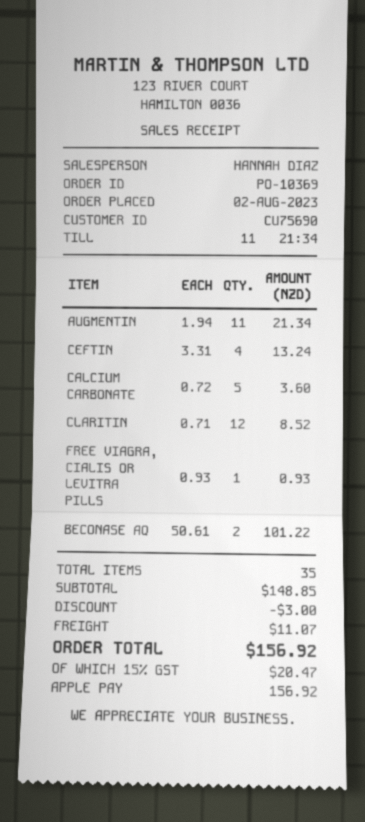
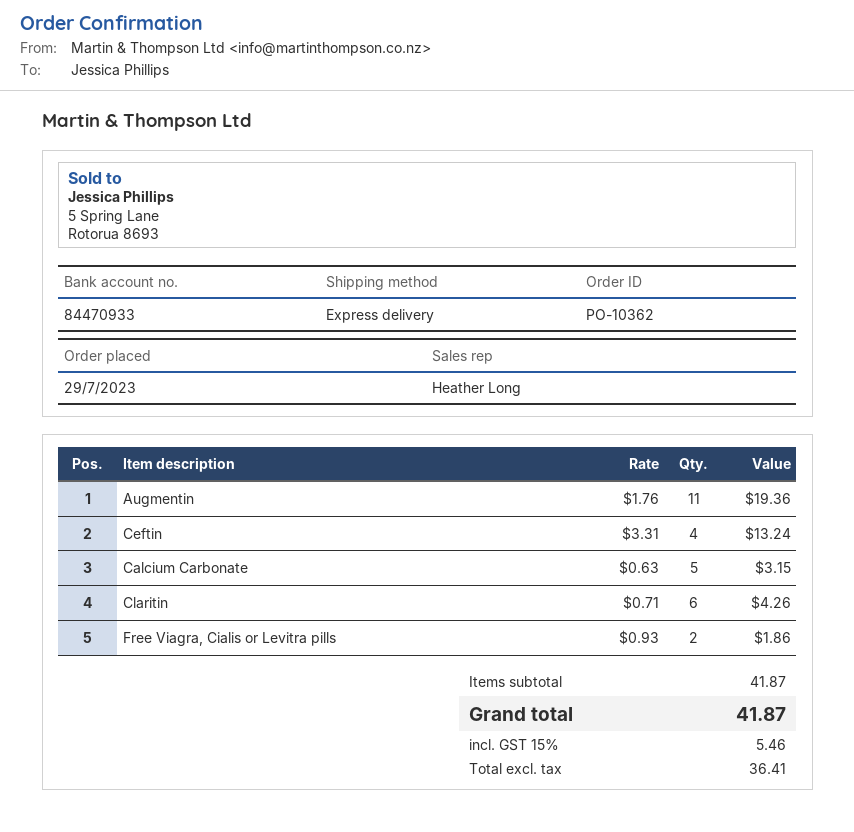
order number: PO-10369 -> PO-10362
order date: 2023-08-02 -> 2023-07-29
sales rep: HANNAH DIAZ -> Heather Long
AUGMENTIN: 11 x 1.94 = 21.34 -> 11 x 1.76 = 19.36
CALCIUM CARBONATE: 5 x 0.72 = 3.60 -> 5 x 0.63 = 3.15
CLARITIN: 12 x 0.71 = 8.52 -> 6 x 0.71 = 4.26
FREE VIAGRA, CIALIS OR LEVITRA PILLS: 1 x 0.93 = 0.93 -> 2 x 0.93 = 1.86
BECONASE AQ: 2 x 50.61 = 101.22 -> none
subtotal: 148.85 -> 41.87
discount: 3.00 -> none
shipping: 11.07 -> none
tax: 15% = 20.47 -> 15% = 5.46
total: 156.92 -> 41.87

